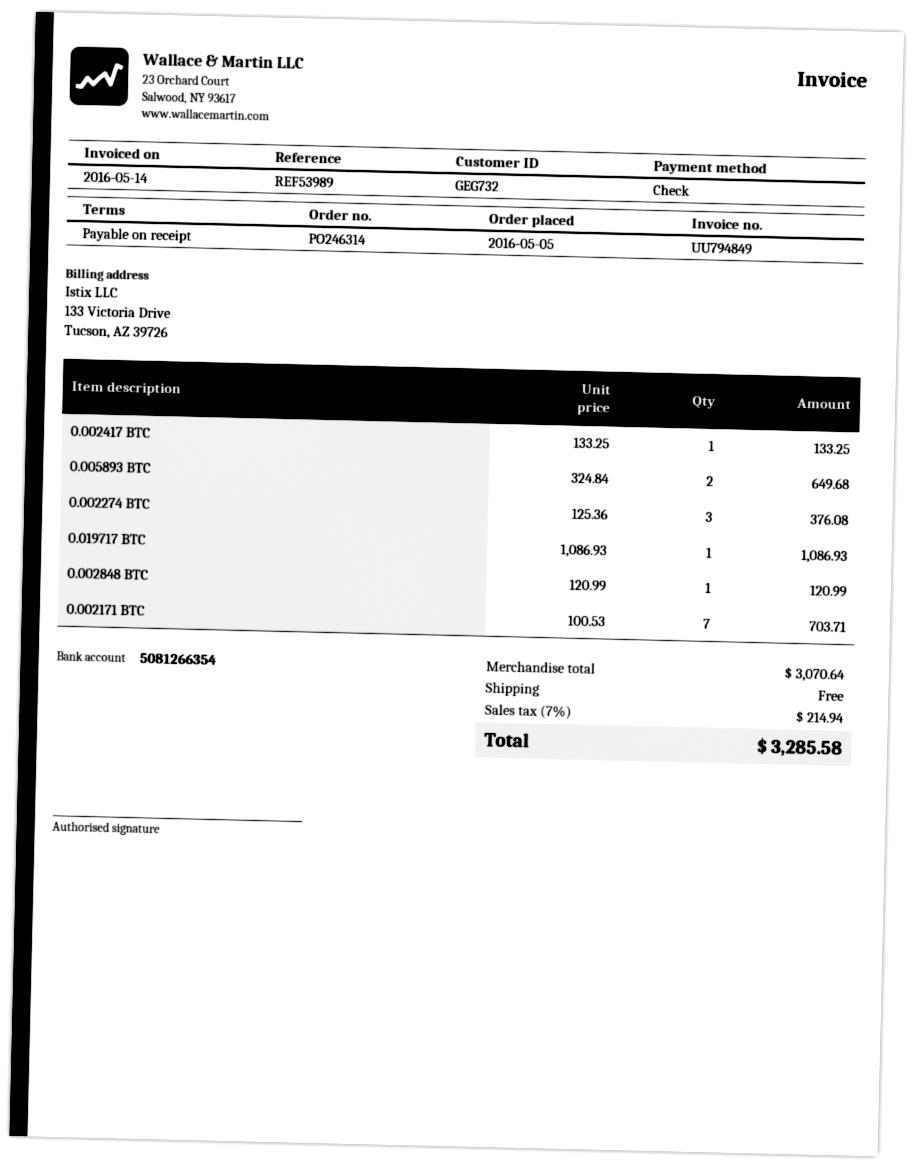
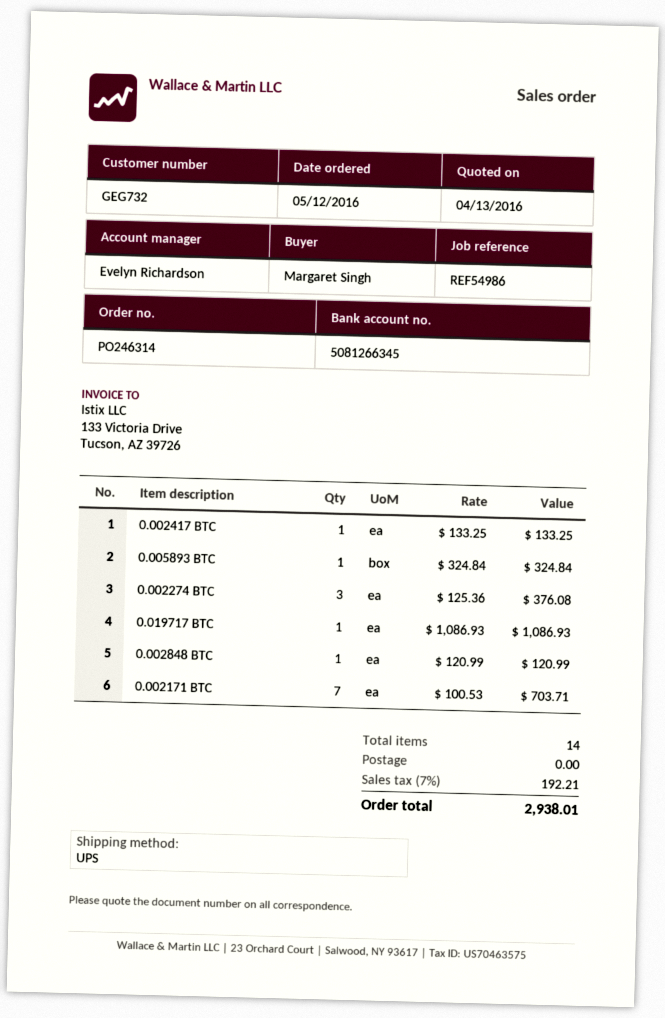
order date: 2016-05-05 -> 2016-05-12
reference: REF53989 -> REF54986
bank account: 5081266354 -> 5081266345
0.005893 BTC: 2 x 324.84 = 649.68 -> 1 x 324.84 = 324.84
tax: 7% = 214.94 -> 7% = 192.21
total: 3285.58 -> 2938.01

